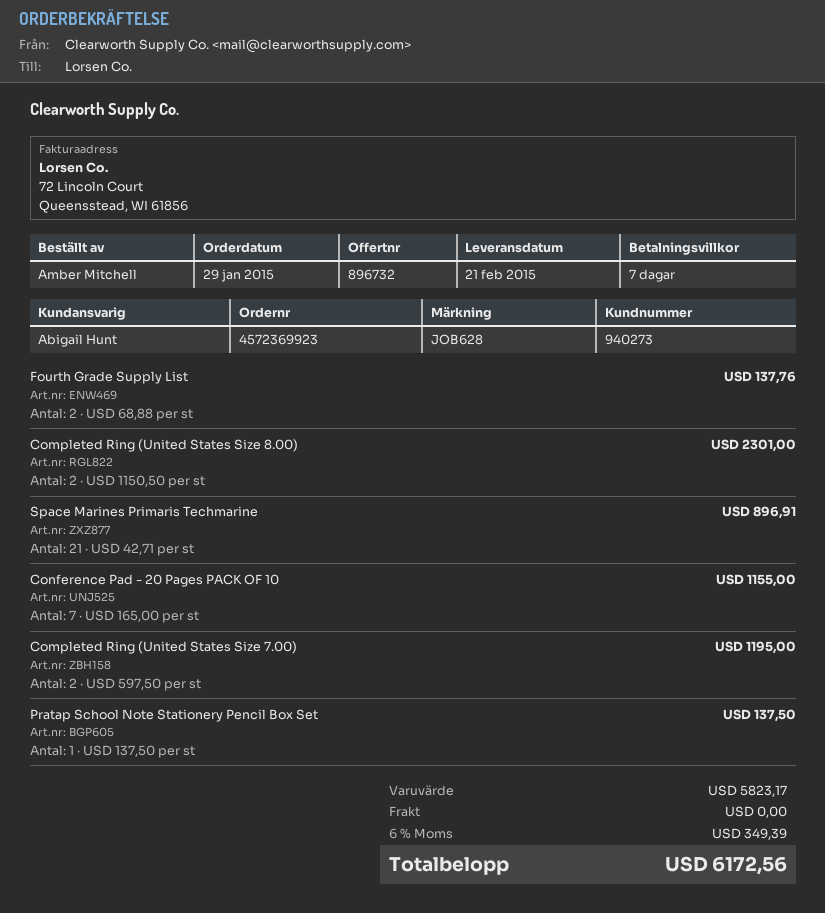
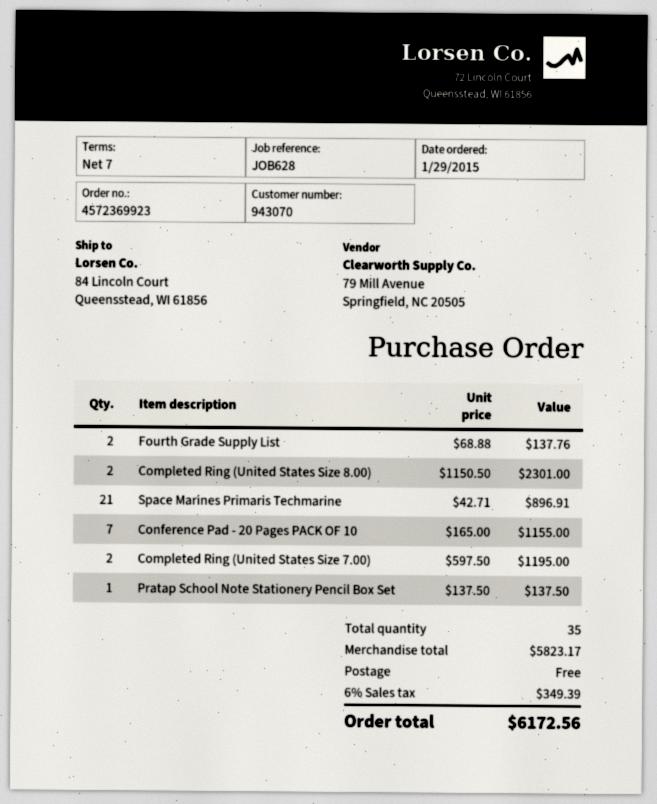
customer number: 940273 -> 943070

